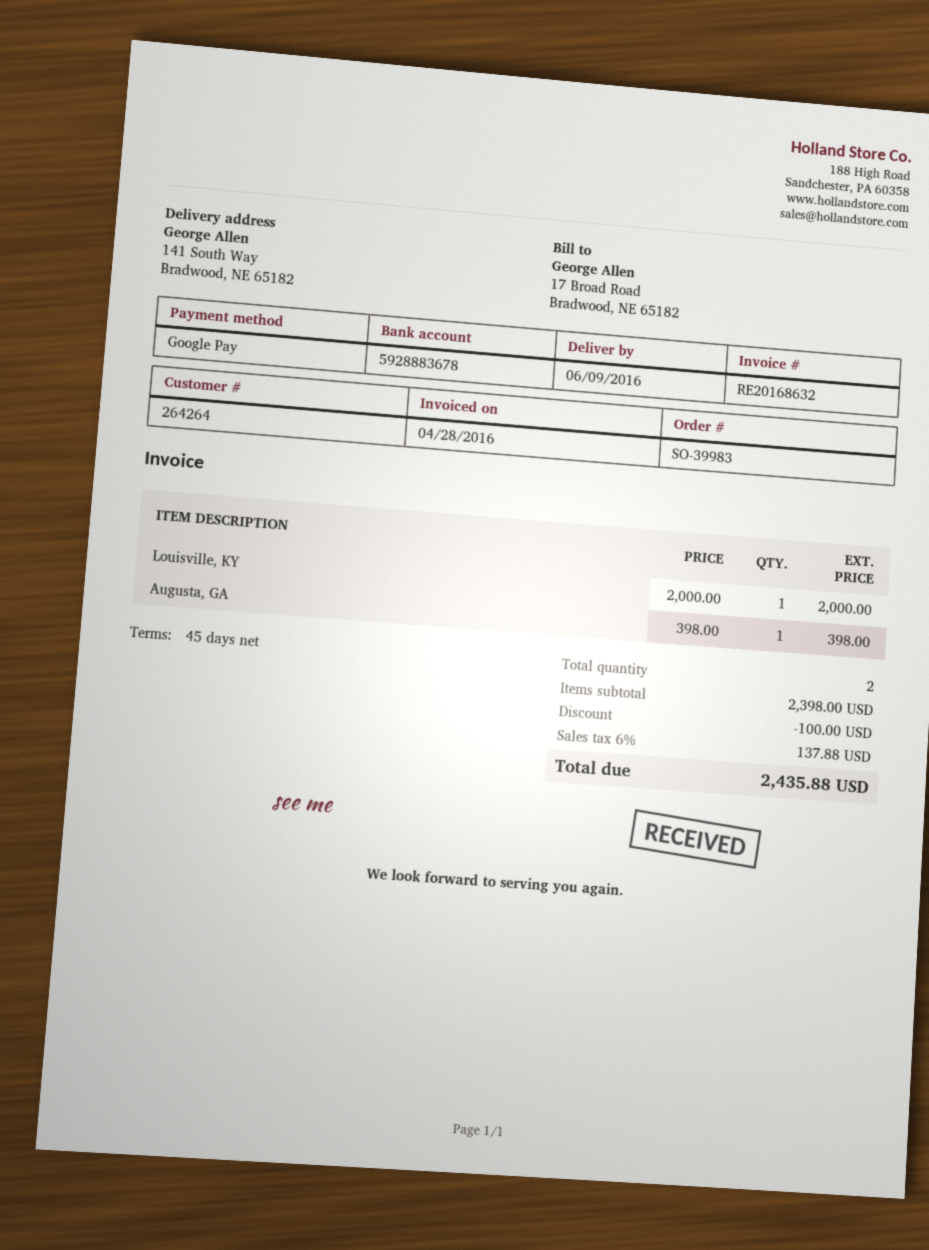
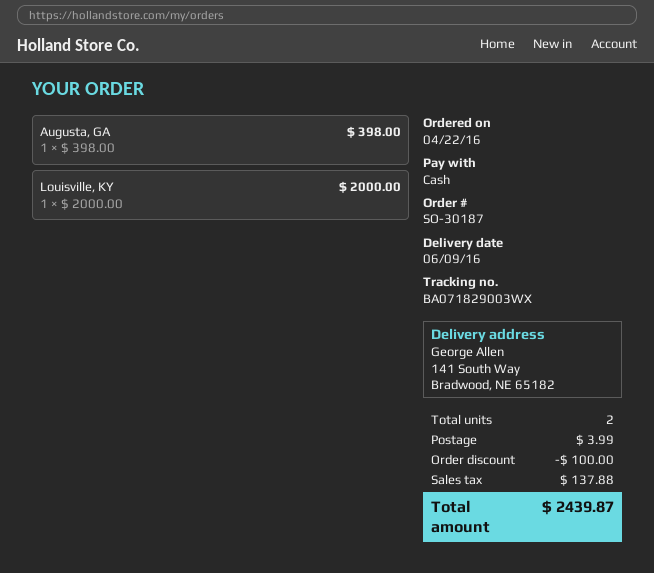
order number: SO-39983 -> SO-30187
payment method: Google Pay -> cash
shipping: none -> 3.99
total: 2435.88 -> 2439.87

